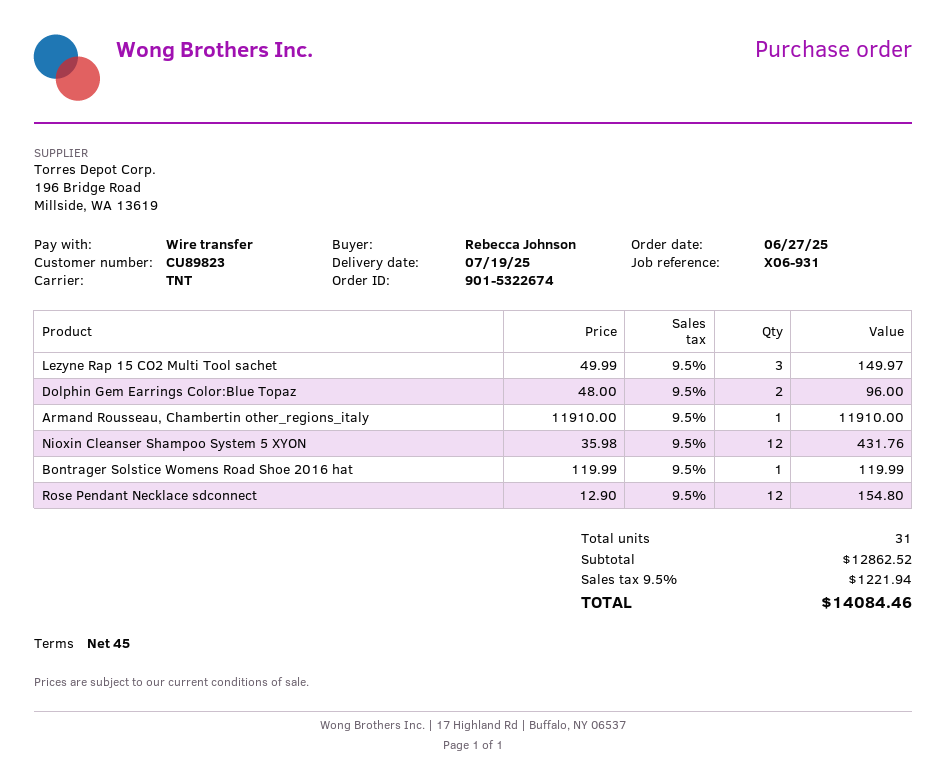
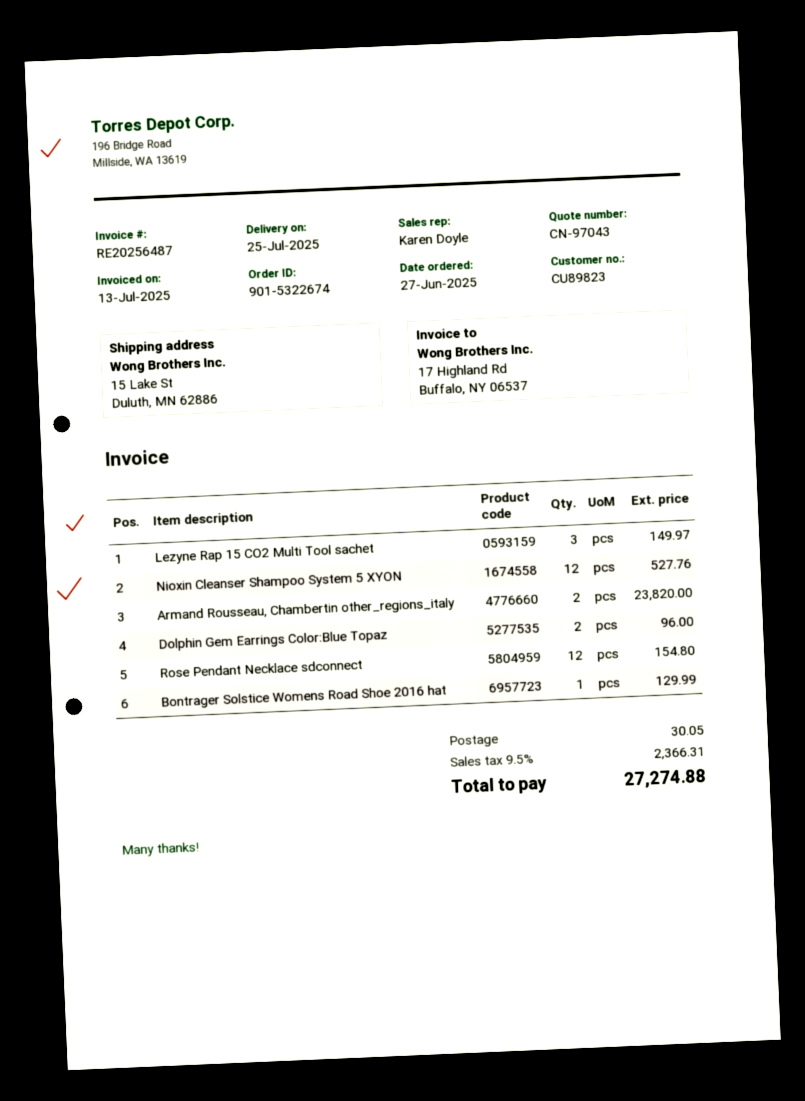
delivery date: 2025-07-19 -> 2025-07-25
Armand Rousseau, Chambertin other_regions_italy: 1 for 11910.00 -> 2 for 23820.00
Nioxin Cleanser Shampoo System 5 XYON: 12 for 431.76 -> 12 for 527.76
Bontrager Solstice Womens Road Shoe 2016 hat: 1 for 119.99 -> 1 for 129.99
shipping: none -> 30.05
tax: 9.5% = 1221.94 -> 9.5% = 2366.31
total: 14084.46 -> 27274.88

